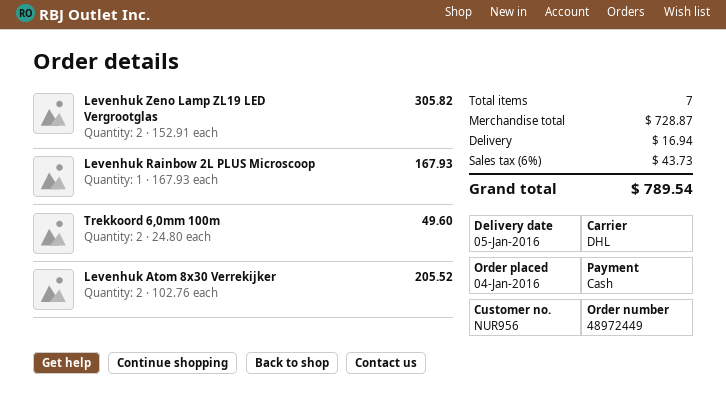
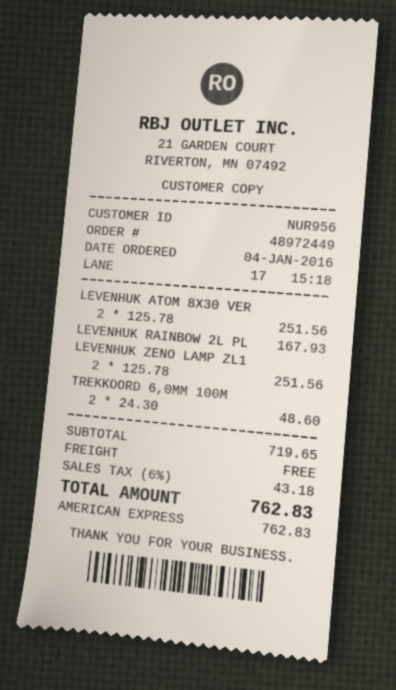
payment method: cash -> American Express
Levenhuk Zeno Lamp ZL19 LED Vergrootglas: 2 x 152.91 = 305.82 -> 2 x 125.78 = 251.56
Trekkoord 6,0mm 100m: 2 x 24.80 = 49.60 -> 2 x 24.30 = 48.60
Levenhuk Atom 8x30 Verrekijker: 2 x 102.76 = 205.52 -> 2 x 125.78 = 251.56
subtotal: 728.87 -> 719.65
shipping: 16.94 -> 0.00
tax: 6% = 43.73 -> 6% = 43.18
total: 789.54 -> 762.83

